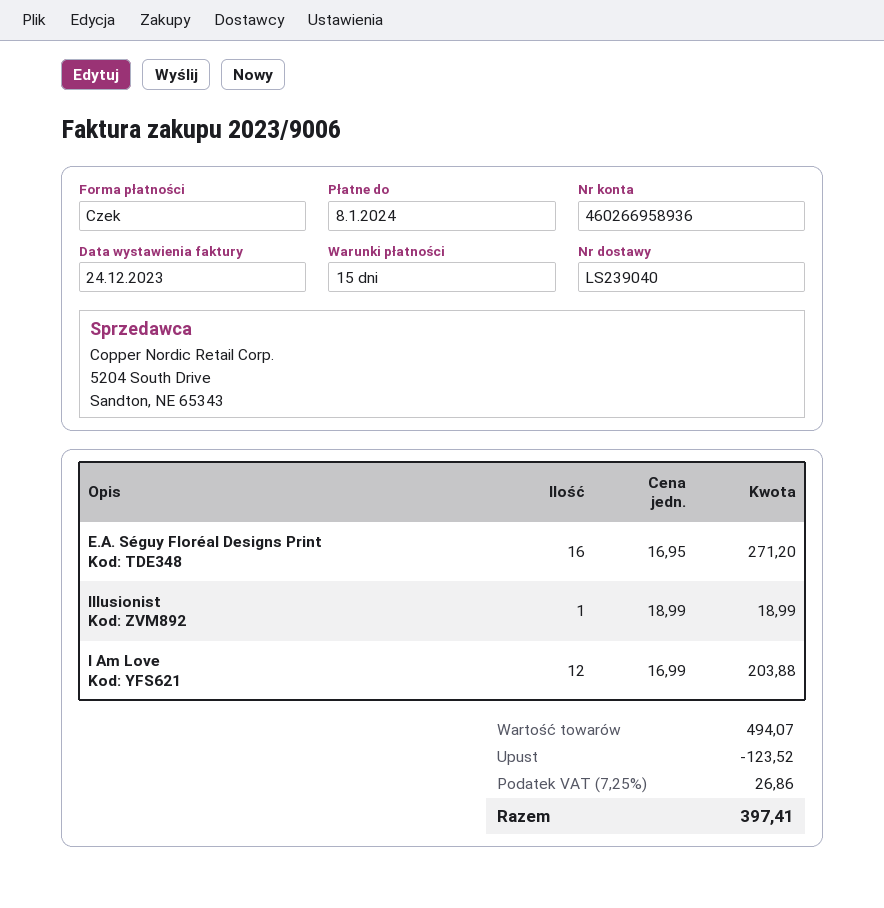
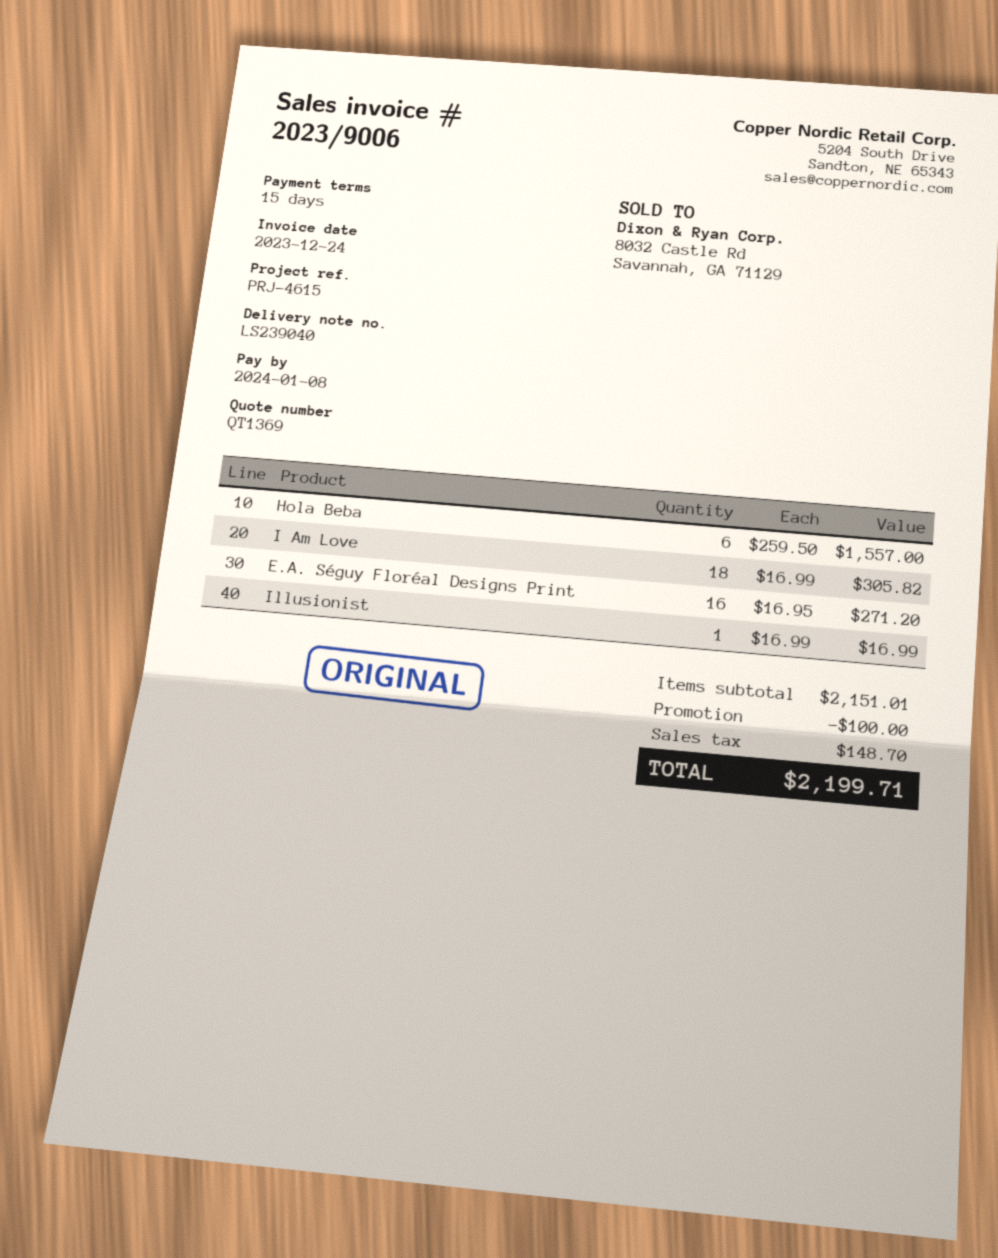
Illusionist: 1 x 18.99 = 18.99 -> 1 x 16.99 = 16.99
I Am Love: 12 x 16.99 = 203.88 -> 18 x 16.99 = 305.82
Hola Beba: none -> 6 x 259.50 = 1557.00
subtotal: 494.07 -> 2151.01
discount: 123.52 -> 100.00
tax: 26.86 -> 148.70
total: 397.41 -> 2199.71

